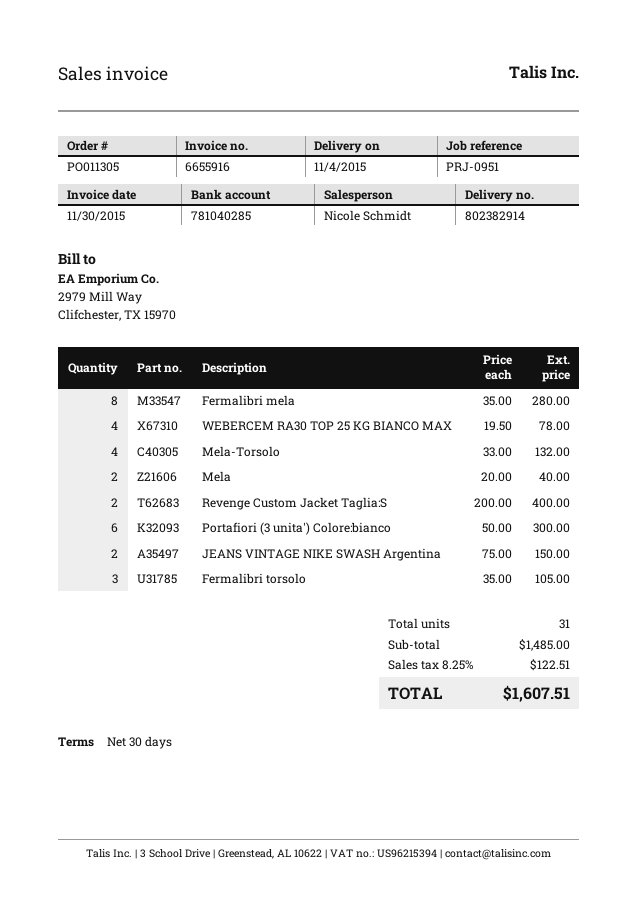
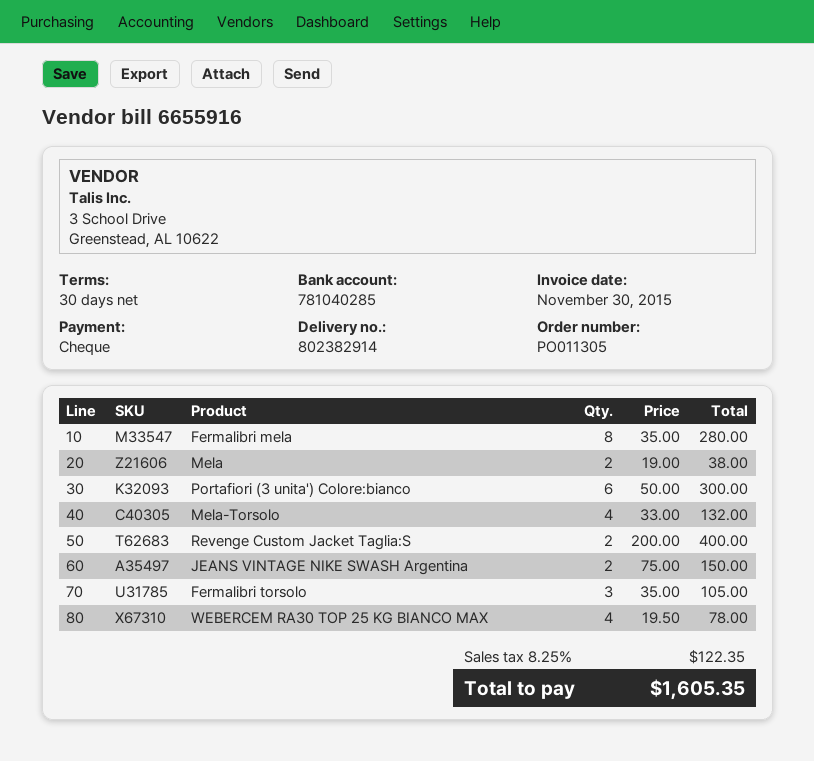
Mela: 2 x 20.00 = 40.00 -> 2 x 19.00 = 38.00
tax: 8.25% = 122.51 -> 8.25% = 122.35
total: 1607.51 -> 1605.35

